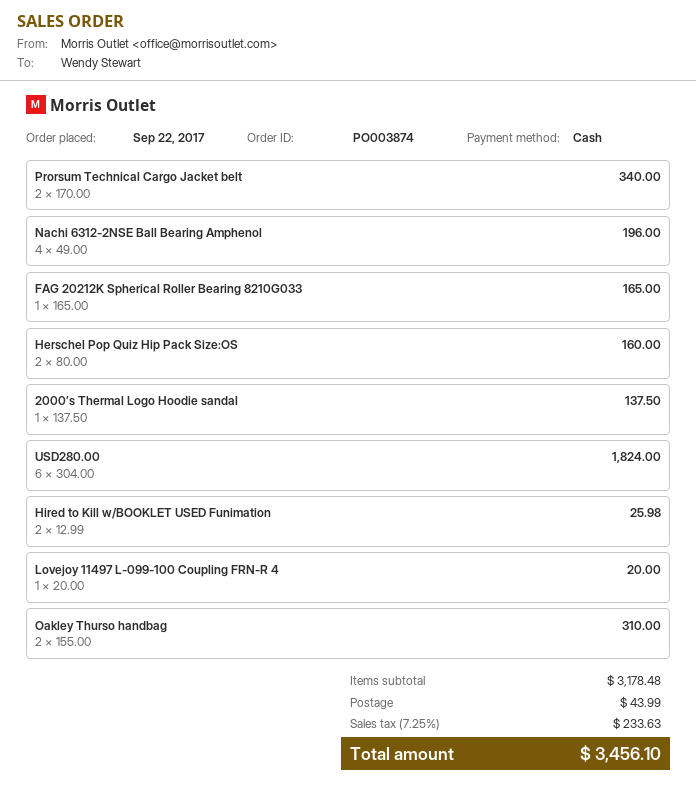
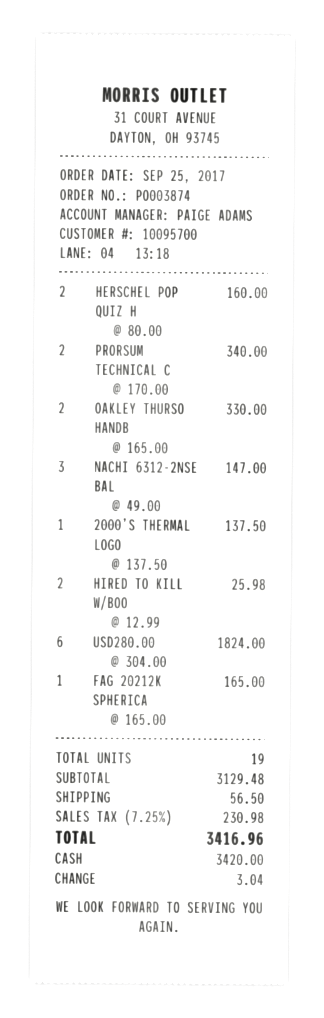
order date: 2017-09-22 -> 2017-09-25
Nachi 6312-2NSE Ball Bearing Amphenol: 4 x 49.00 = 196.00 -> 3 x 49.00 = 147.00
Lovejoy 11497 L-099-100 Coupling FRN-R 4: 1 x 20.00 = 20.00 -> none
Oakley Thurso handbag: 2 x 155.00 = 310.00 -> 2 x 165.00 = 330.00
subtotal: 3178.48 -> 3129.48
shipping: 43.99 -> 56.50
tax: 7.25% = 233.63 -> 7.25% = 230.98
total: 3456.10 -> 3416.96

